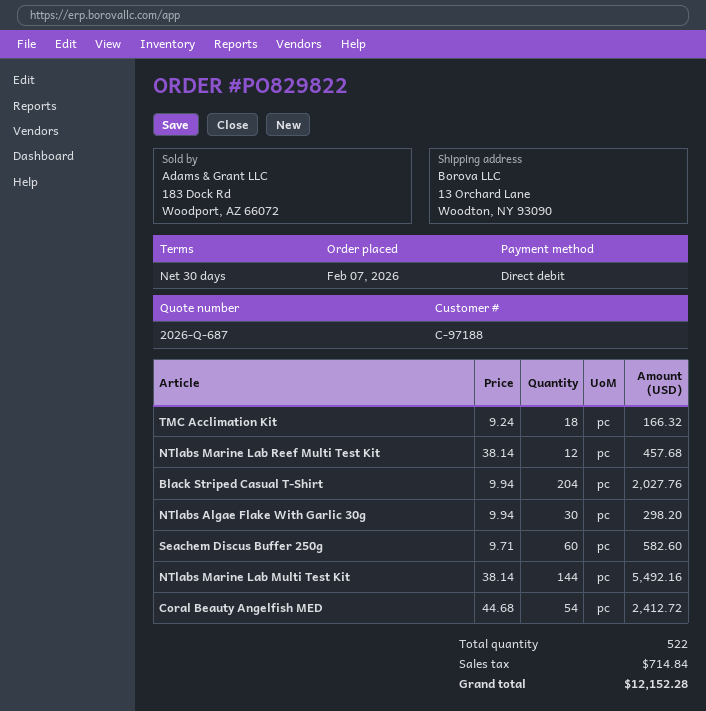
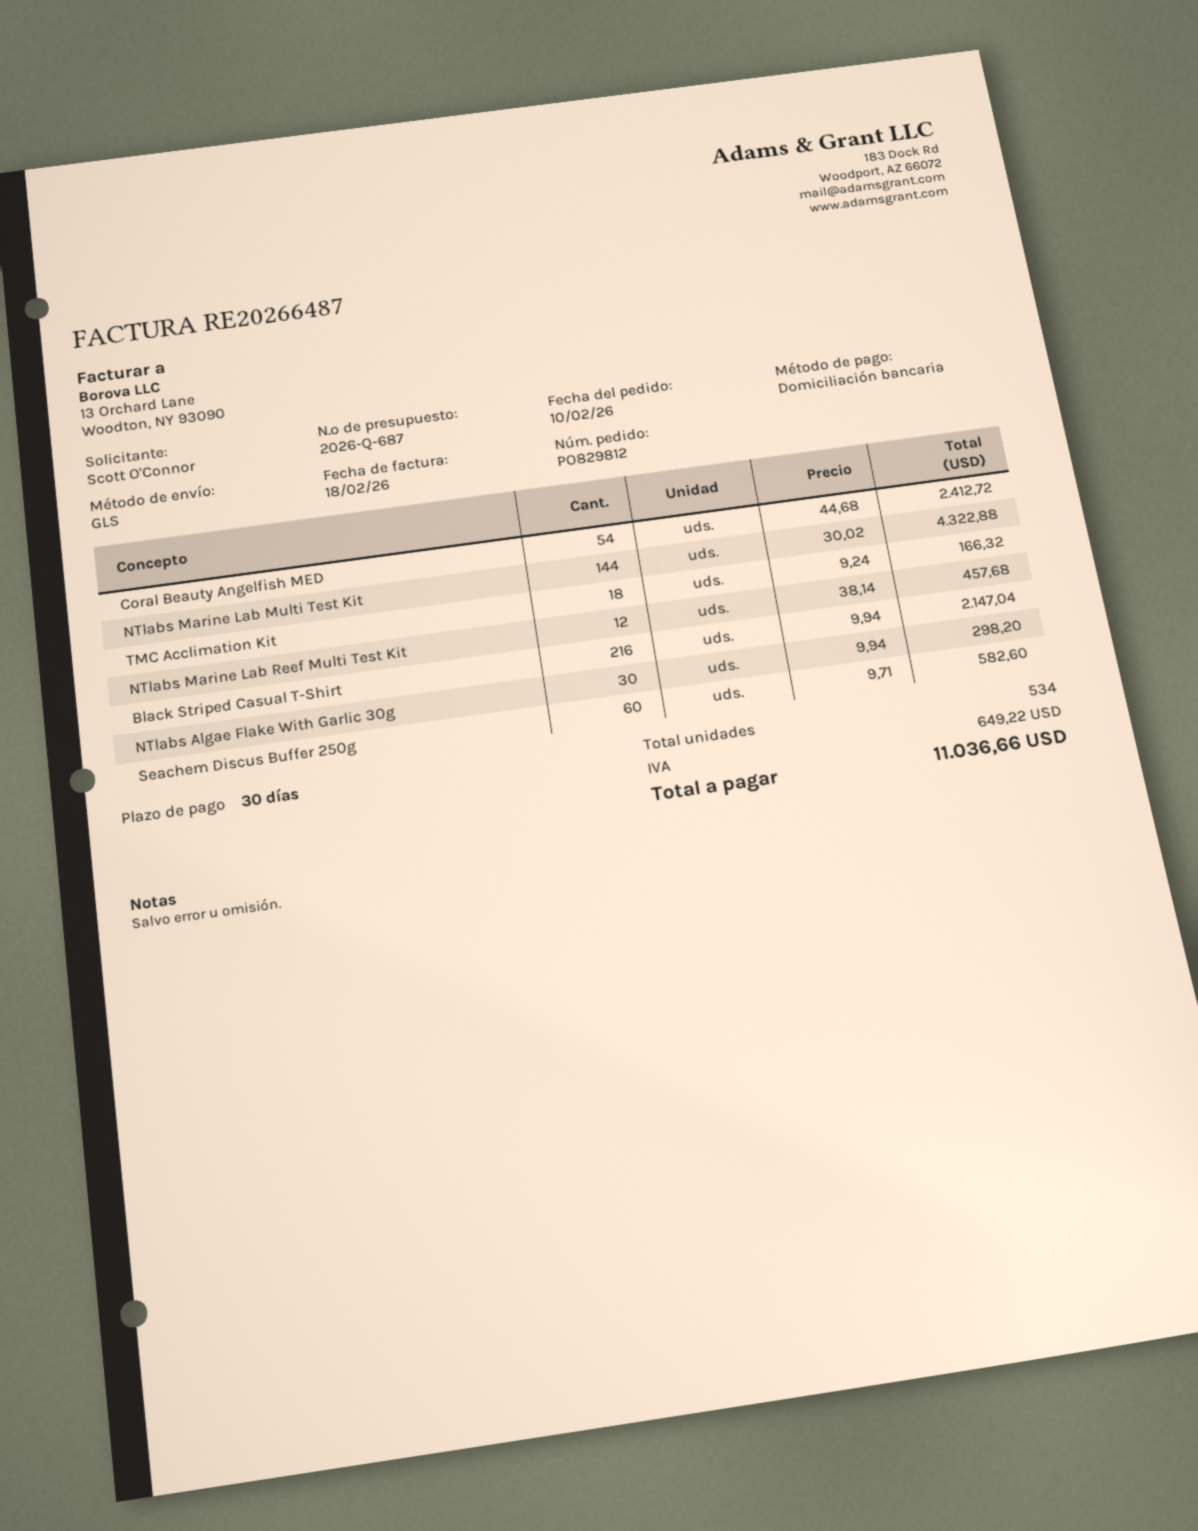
order number: PO829822 -> PO829812
order date: 2026-02-07 -> 2026-02-10
Black Striped Casual T-Shirt: 204 x 9.94 = 2027.76 -> 216 x 9.94 = 2147.04
NTlabs Marine Lab Multi Test Kit: 144 x 38.14 = 5492.16 -> 144 x 30.02 = 4322.88
total quantity: 522 -> 534
tax: 714.84 -> 649.22
total: 12152.28 -> 11036.66

